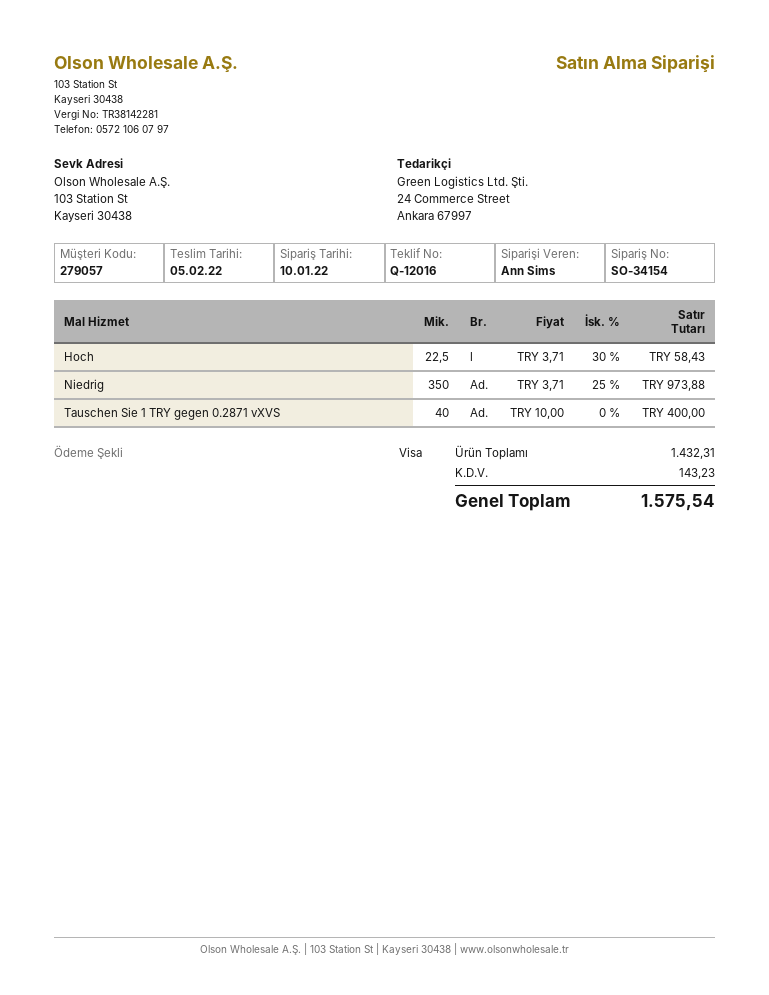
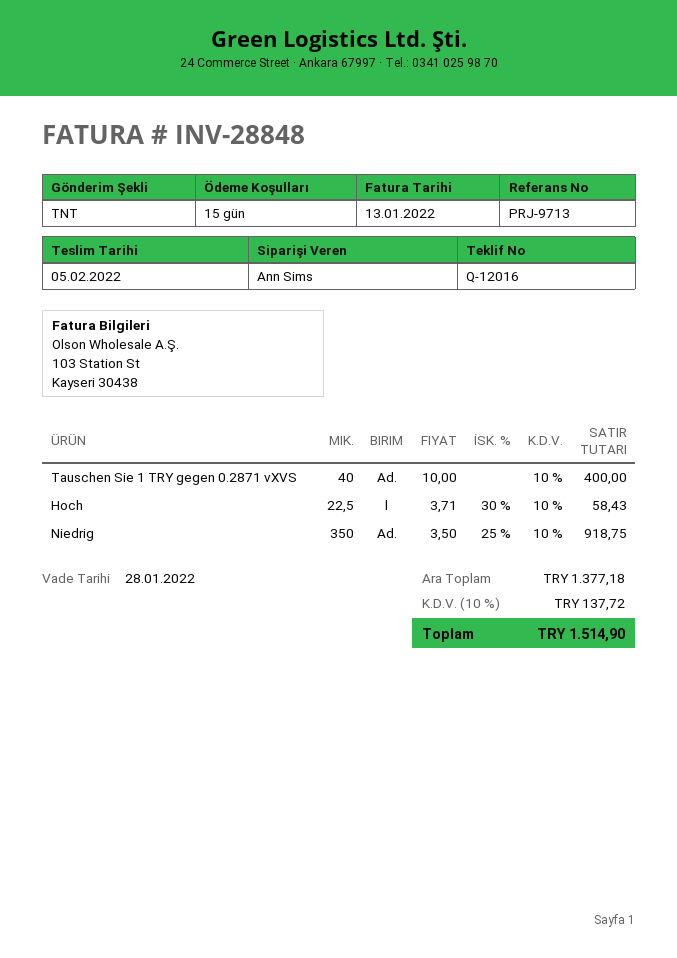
Niedrig: 350 x 3.71 - 25% = 973.88 -> 350 x 3.50 - 25% = 918.75
subtotal: 1432.31 -> 1377.18
tax: 143.23 -> 137.72
total: 1575.54 -> 1514.90

